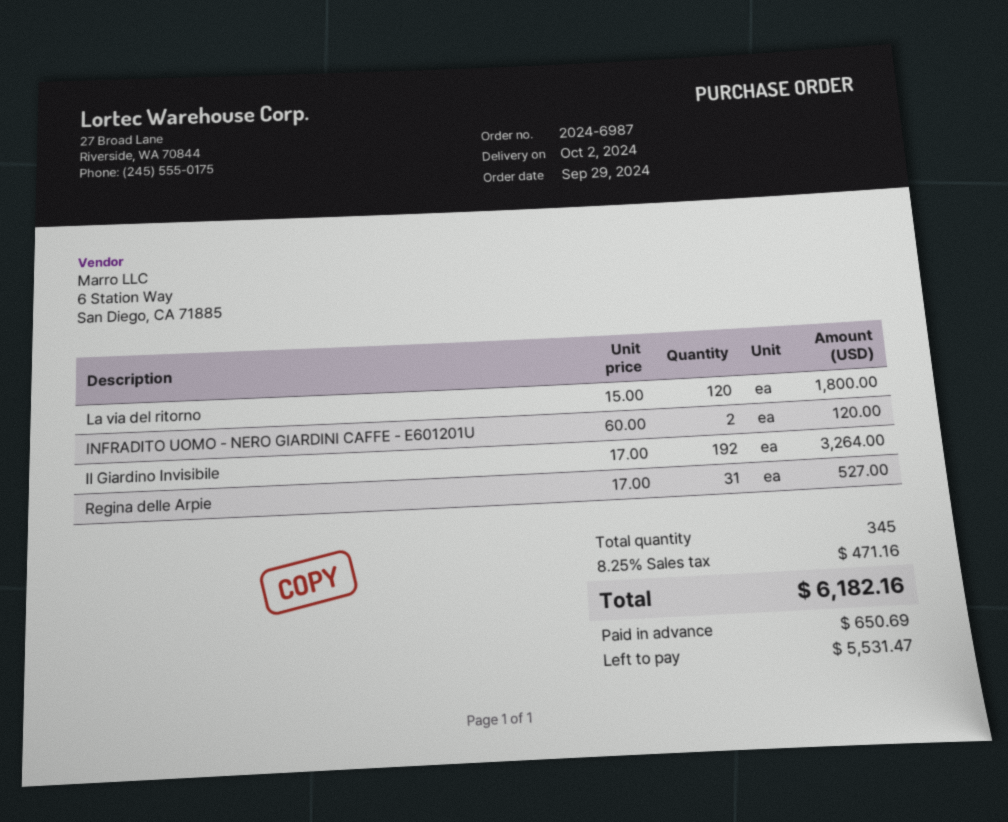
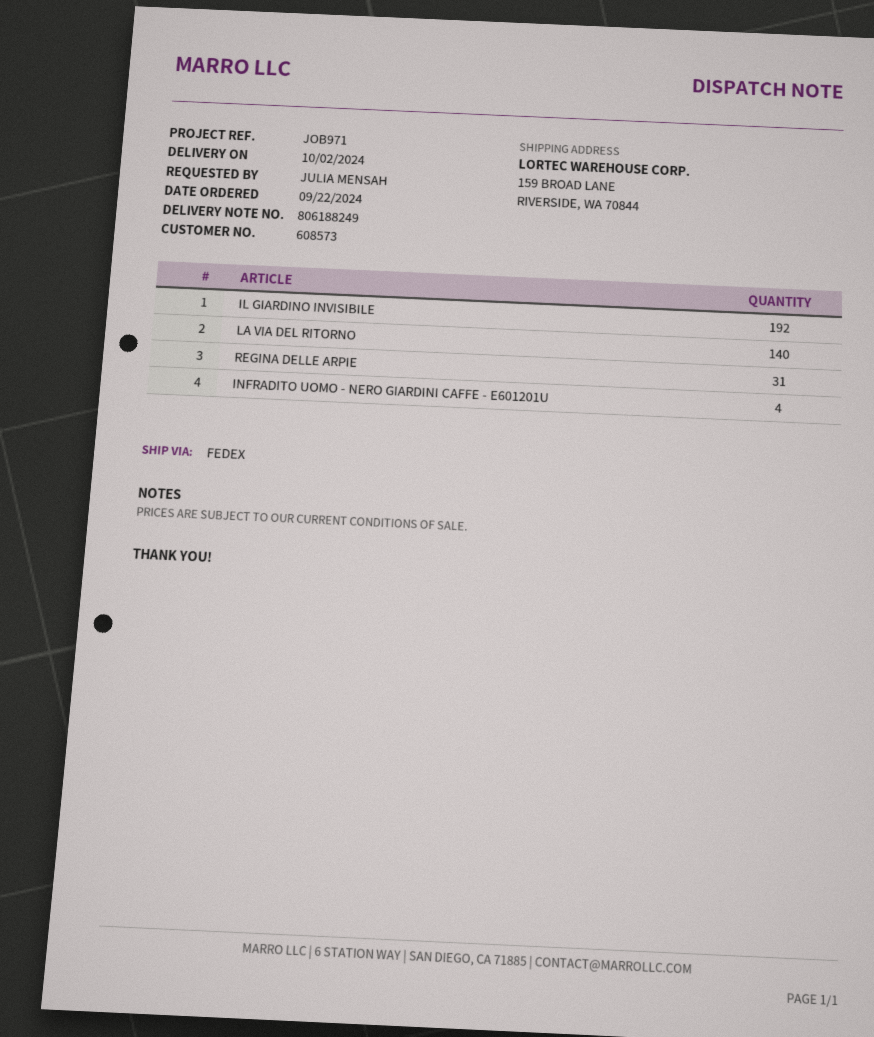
order date: 2024-09-29 -> 2024-09-22
La via del ritorno: 120 -> 140
INFRADITO UOMO - NERO GIARDINI CAFFE - E601201U: 2 -> 4

